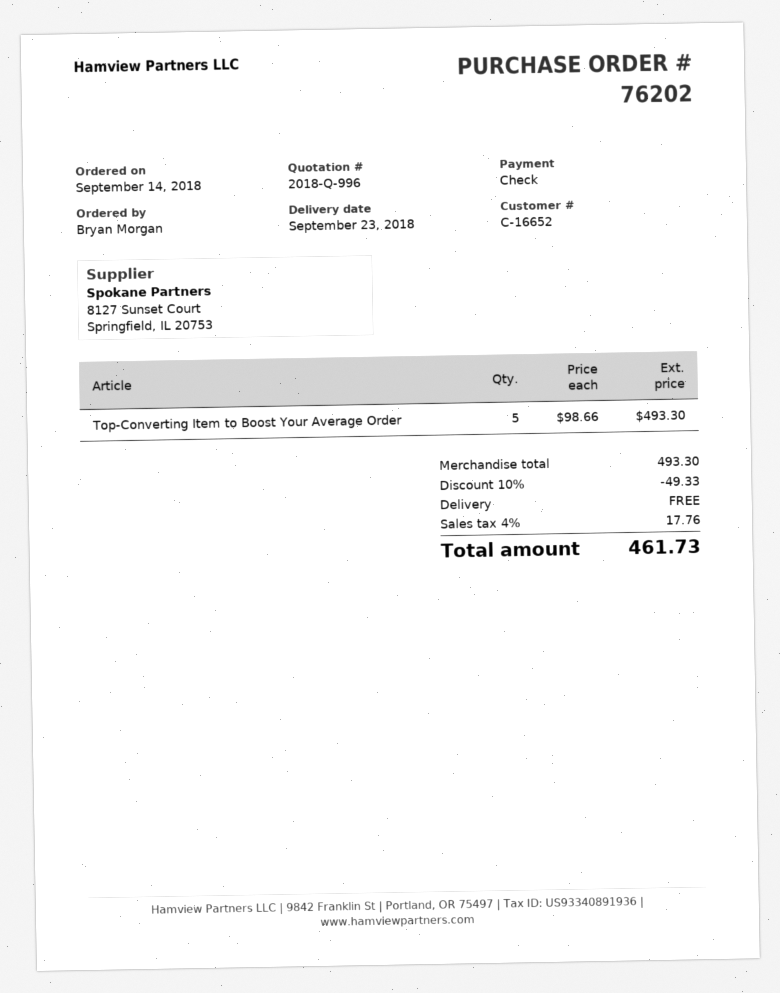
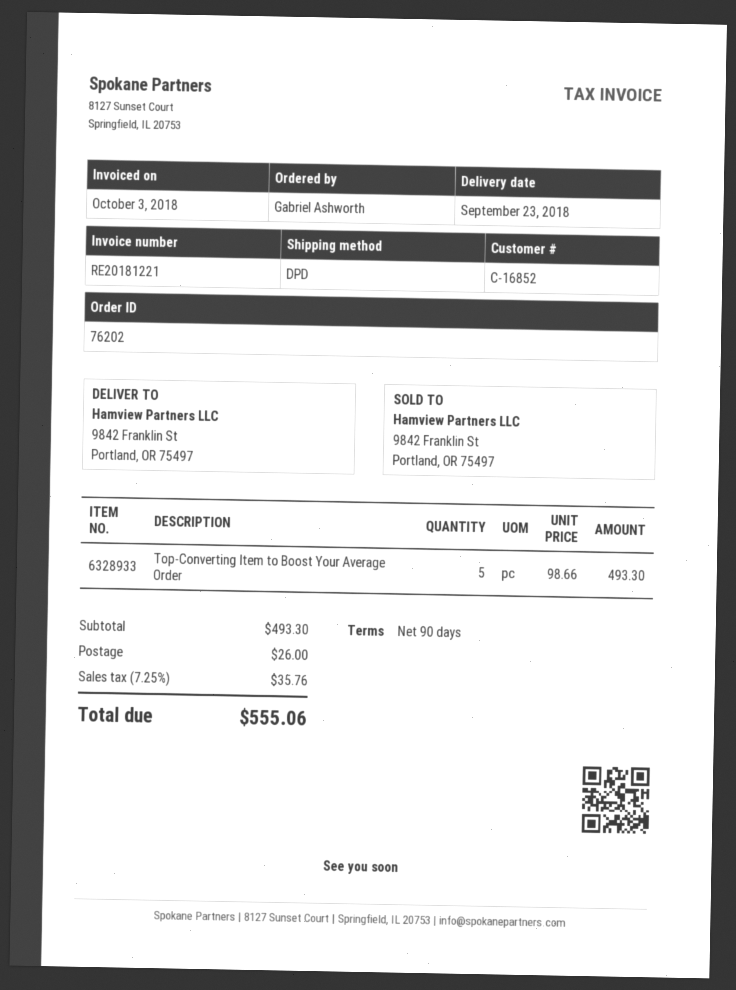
customer number: C-16652 -> C-16852
ordered by: Bryan Morgan -> Gabriel Ashworth
discount: 10% = 49.33 -> none
shipping: 0.00 -> 26.00
tax: 4% = 17.76 -> 7.25% = 35.76
total: 461.73 -> 555.06

